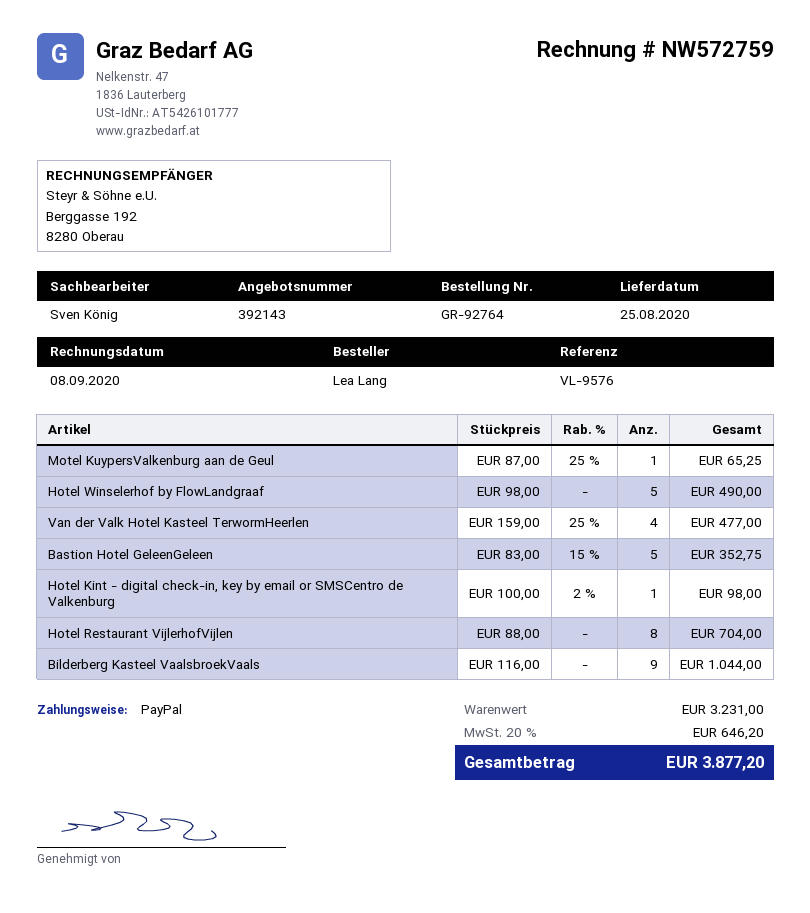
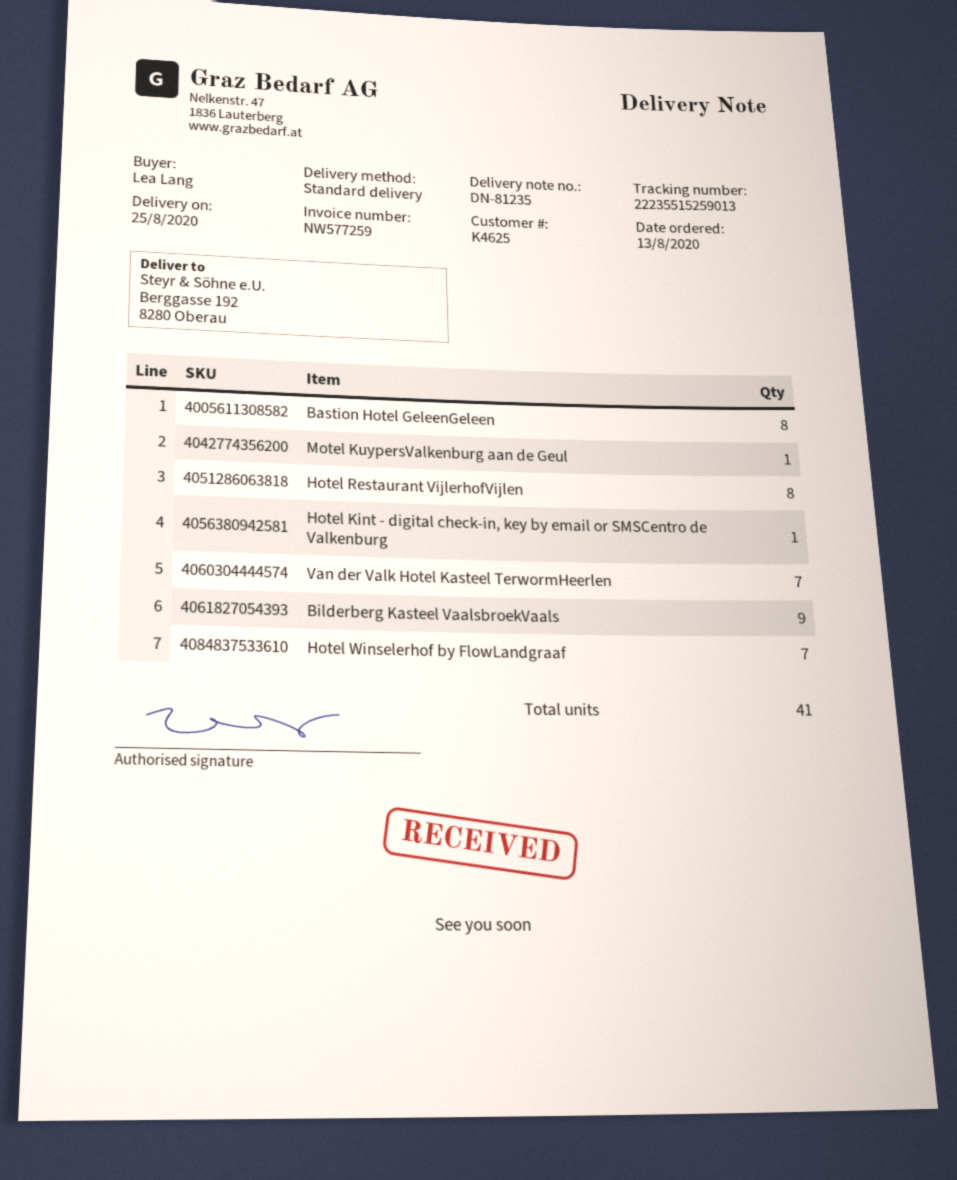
invoice number: NW572759 -> NW577259
Hotel Winselerhof by FlowLandgraaf: 5 -> 7
Van der Valk Hotel Kasteel TerwormHeerlen: 4 -> 7
Bastion Hotel GeleenGeleen: 5 -> 8

